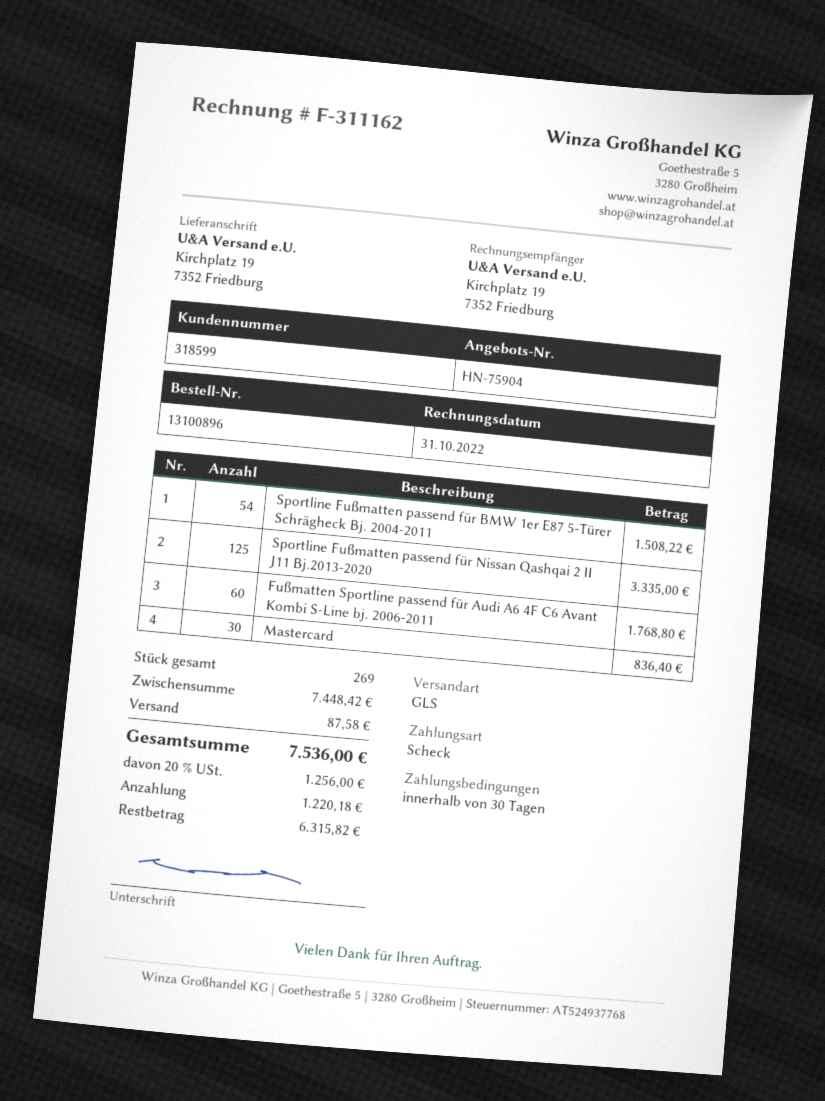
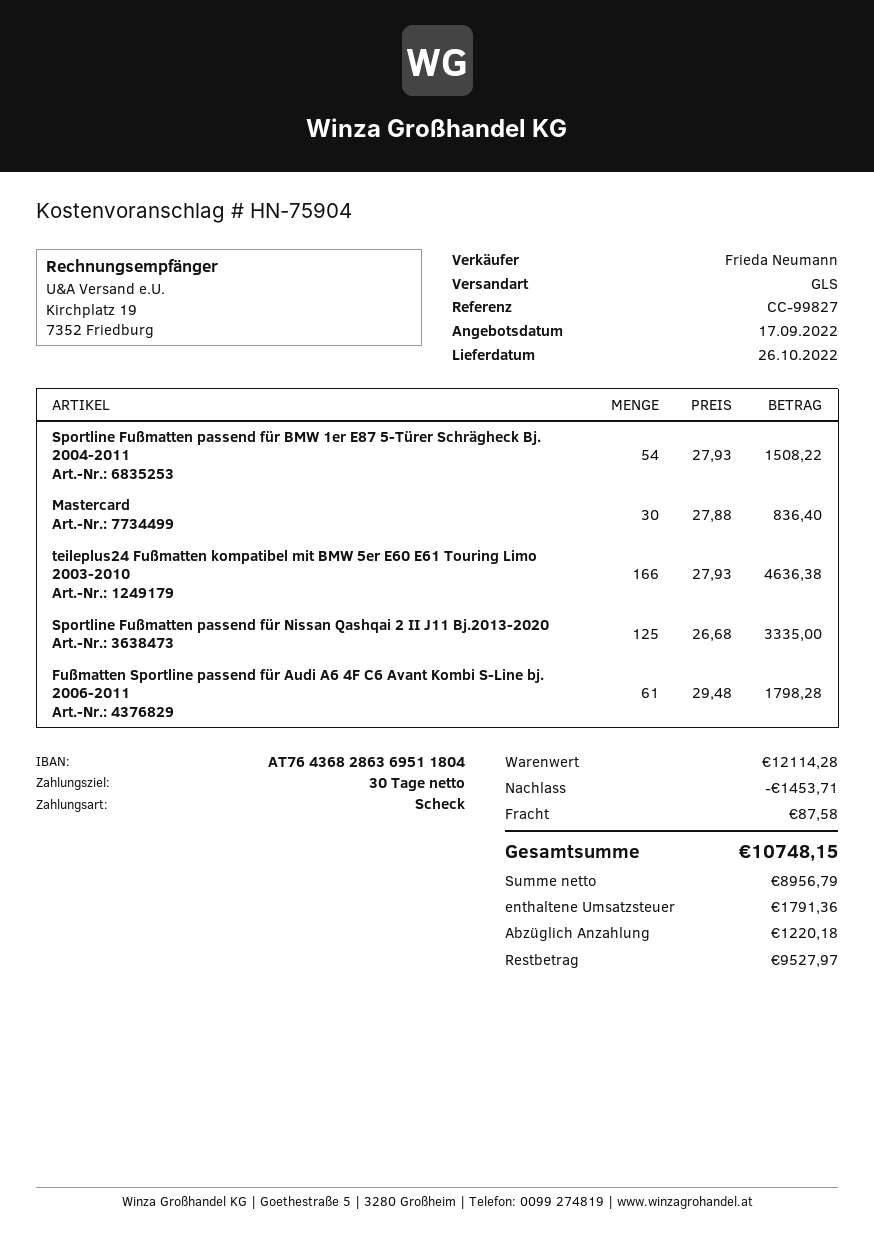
Fußmatten Sportline passend für Audi A6 4F C6 Avant Kombi S-Line bj. 2006-2011: 60 for 1768.80 -> 61 for 1798.28
teileplus24 Fußmatten kompatibel mit BMW 5er E60 E61 Touring Limo 2003-2010: none -> 166 for 4636.38
subtotal: 7448.42 -> 12114.28
discount: none -> 1453.71
tax: 1256.00 -> 1791.36
total: 7536.00 -> 10748.15
balance: 6315.82 -> 9527.97

